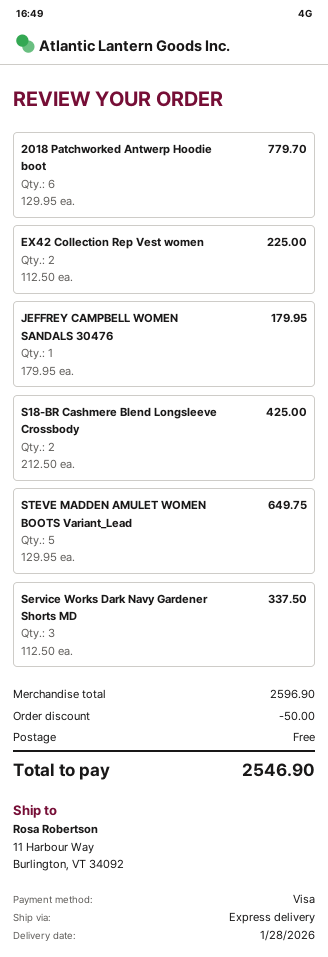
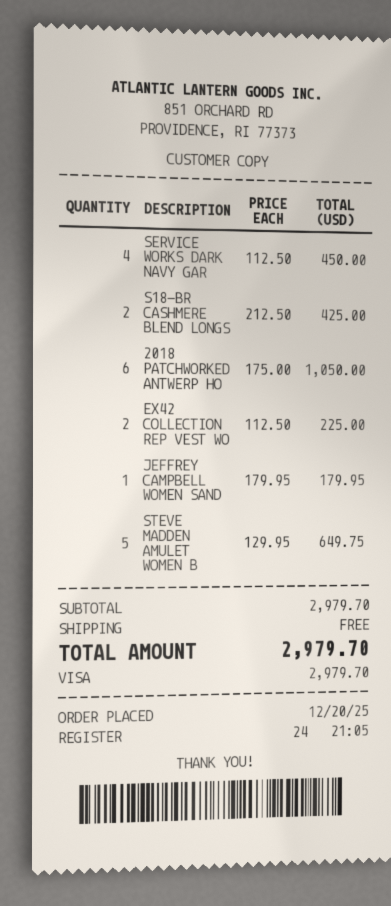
2018 Patchworked Antwerp Hoodie boot: 6 x 129.95 = 779.70 -> 6 x 175.00 = 1050.00
Service Works Dark Navy Gardener Shorts MD: 3 x 112.50 = 337.50 -> 4 x 112.50 = 450.00
subtotal: 2596.90 -> 2979.70
discount: 50.00 -> none
total: 2546.90 -> 2979.70

